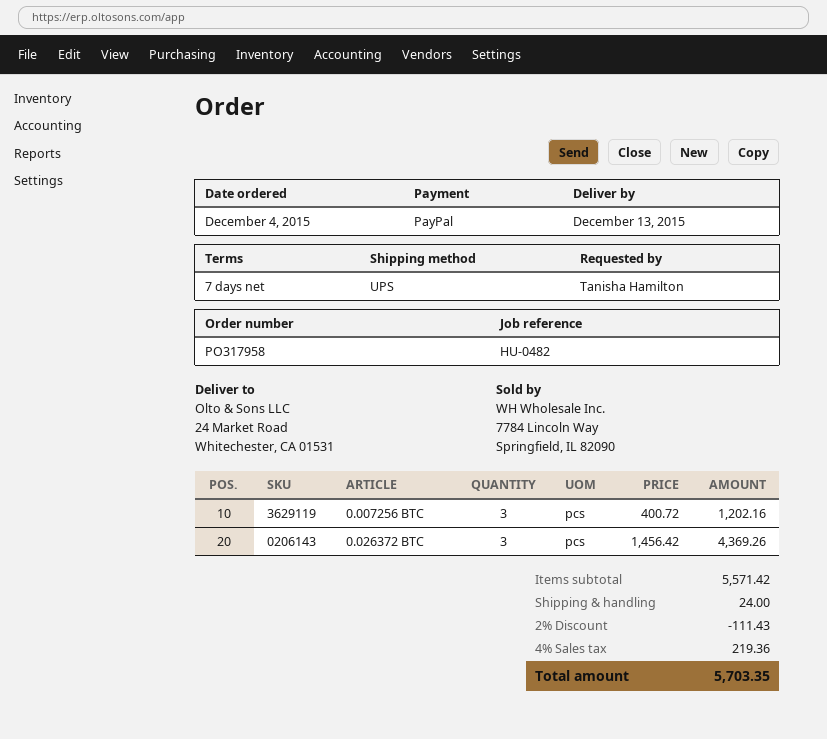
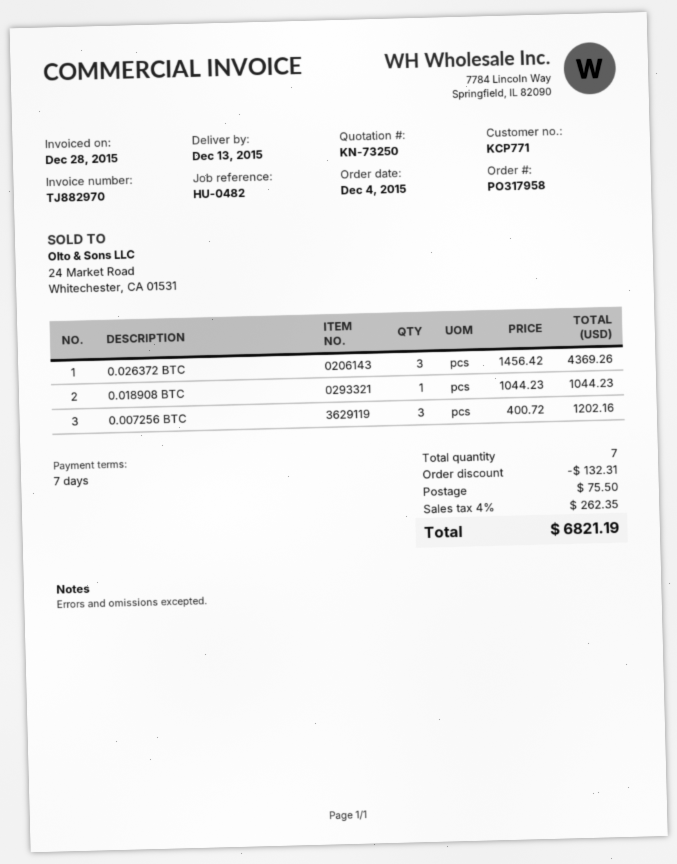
0.018908 BTC: none -> 1 x 1044.23 = 1044.23
discount: 111.43 -> 132.31
shipping: 24.00 -> 75.50
tax: 4% = 219.36 -> 4% = 262.35
total: 5703.35 -> 6821.19

